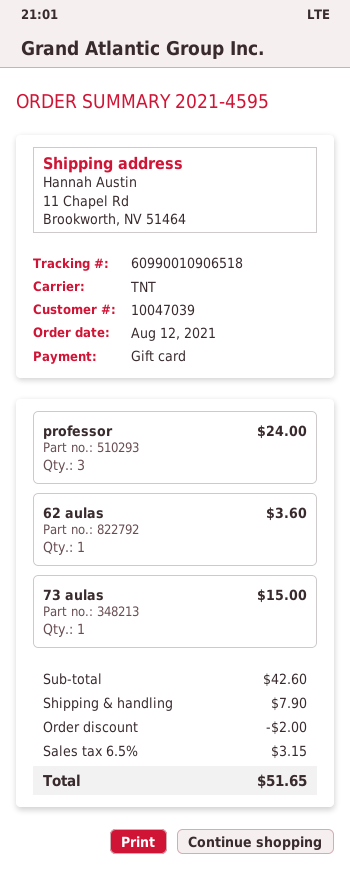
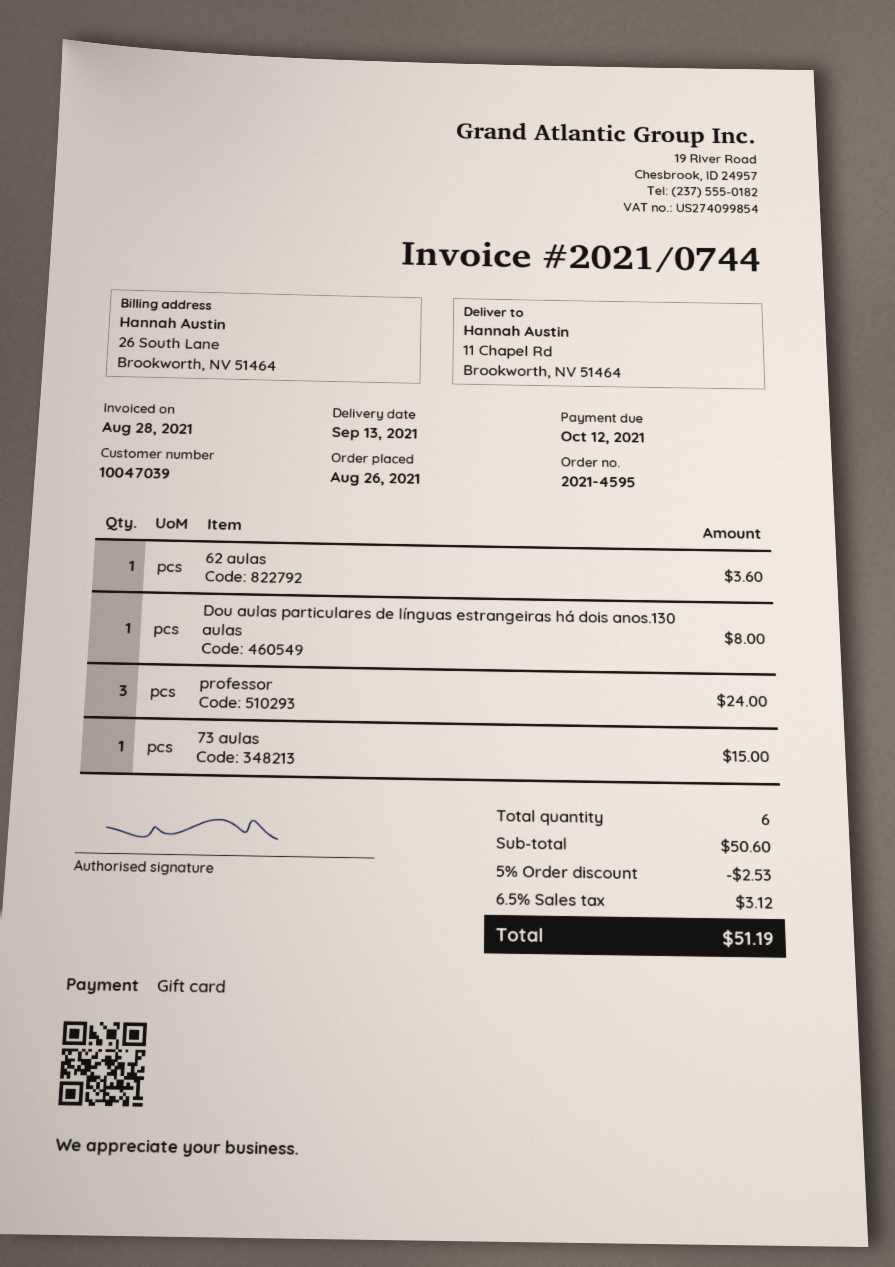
order date: 2021-08-12 -> 2021-08-26
Dou aulas particulares de línguas estrangeiras há dois anos.130 aulas: none -> 1 for 8.00
subtotal: 42.60 -> 50.60
discount: 2.00 -> 2.53
shipping: 7.90 -> none
tax: 6.5% = 3.15 -> 6.5% = 3.12
total: 51.65 -> 51.19

